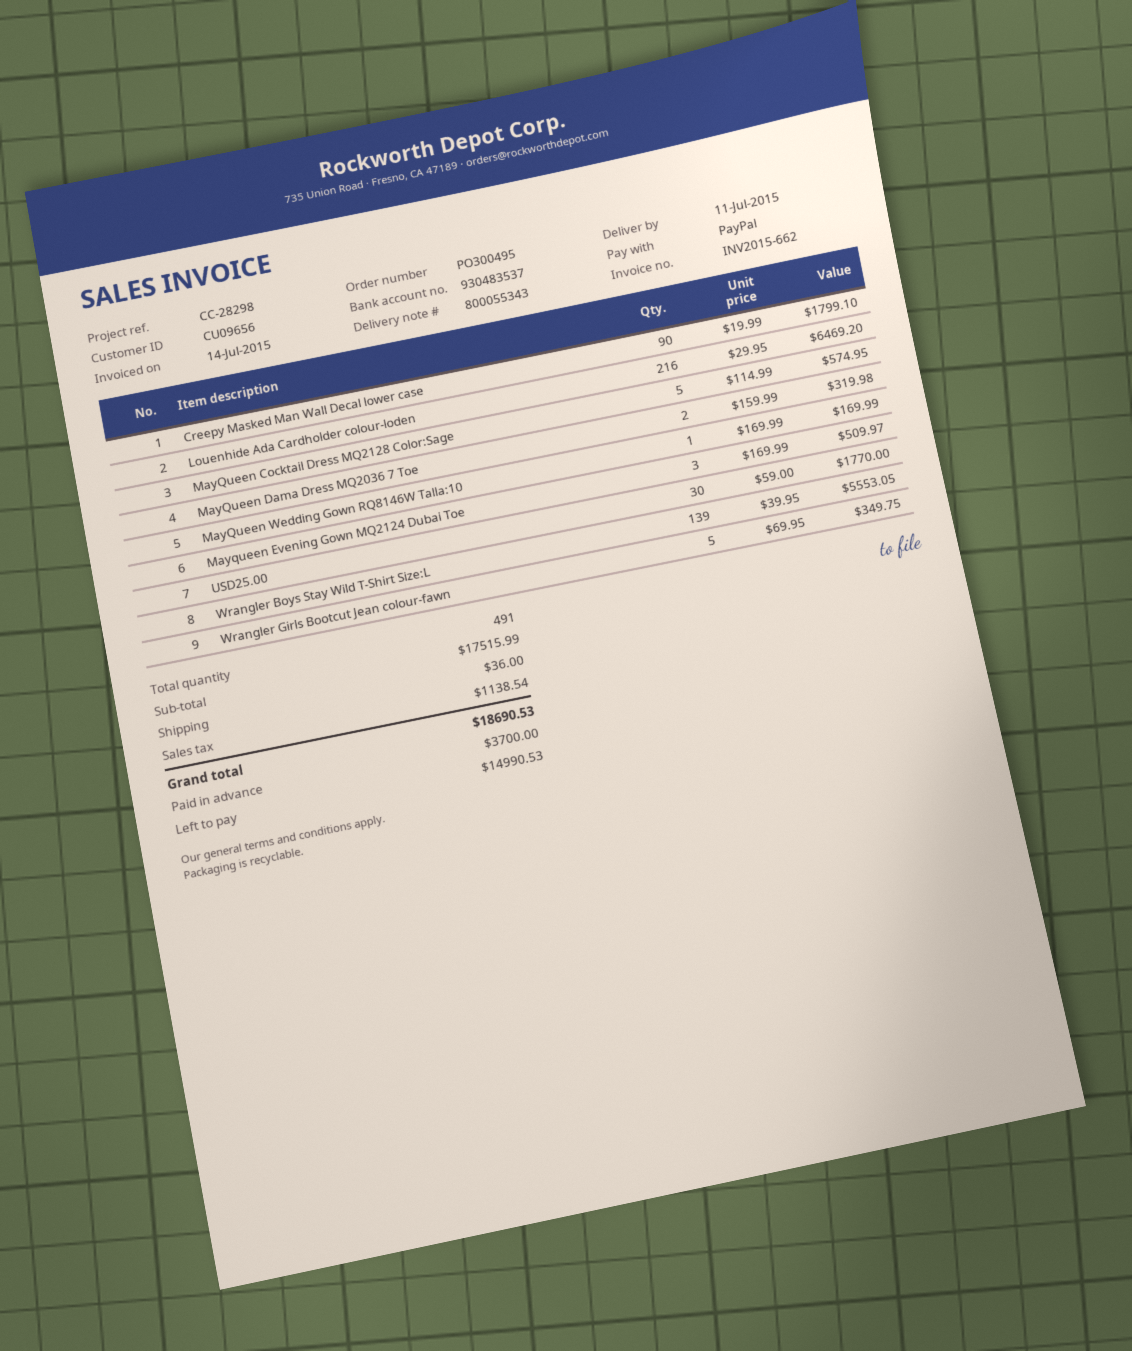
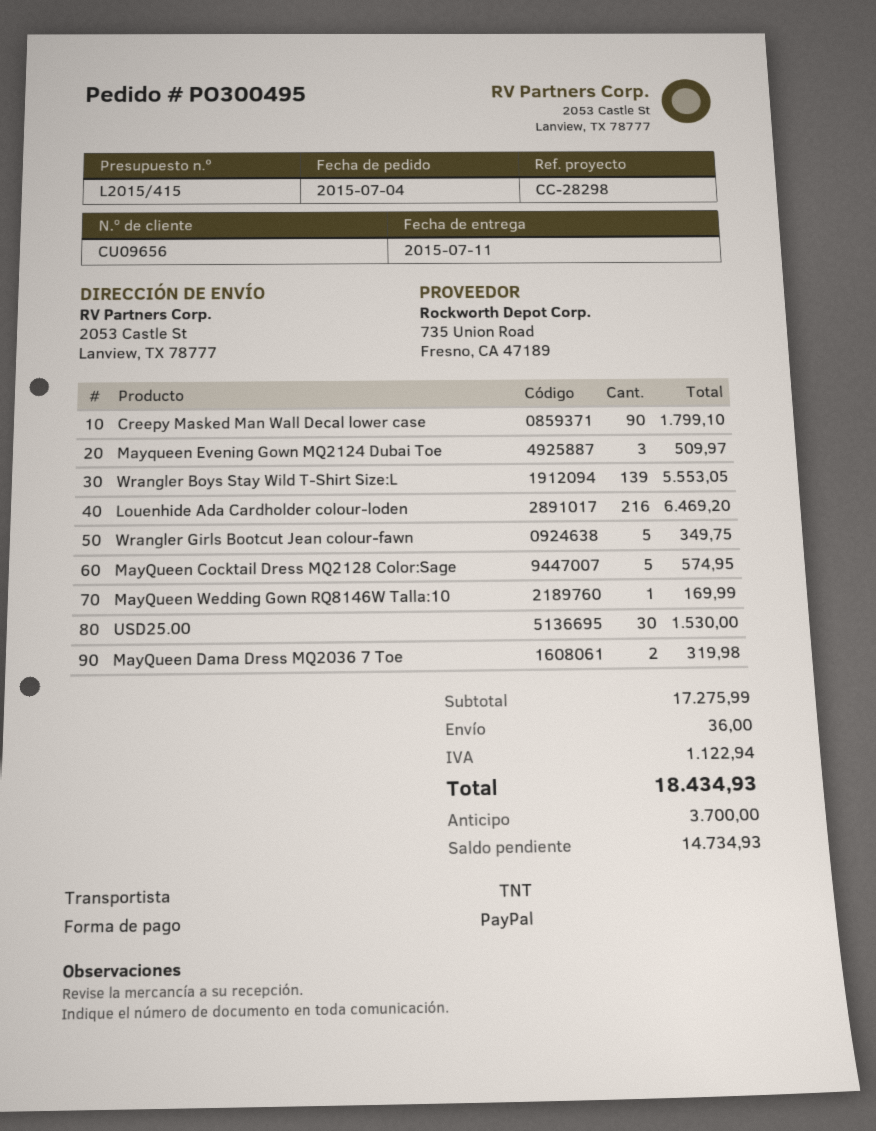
USD25.00: 30 for 1770.00 -> 30 for 1530.00
subtotal: 17515.99 -> 17275.99
tax: 1138.54 -> 1122.94
total: 18690.53 -> 18434.93
balance: 14990.53 -> 14734.93

